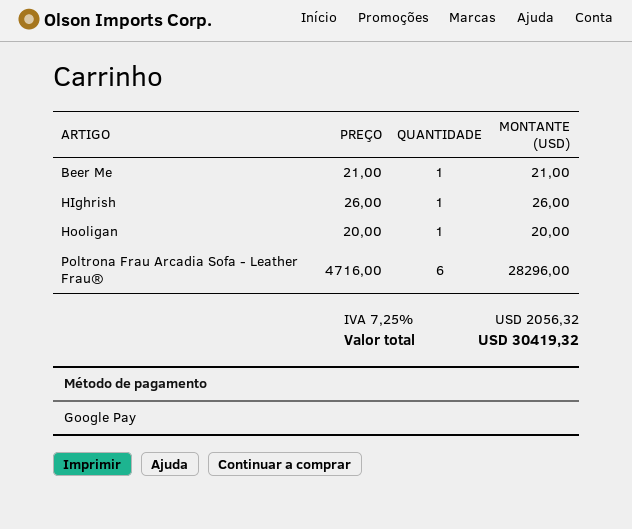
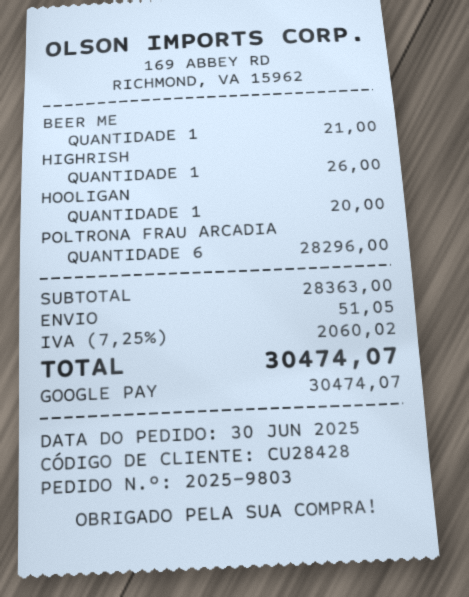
shipping: none -> 51.05
tax: 7.25% = 2056.32 -> 7.25% = 2060.02
total: 30419.32 -> 30474.07

